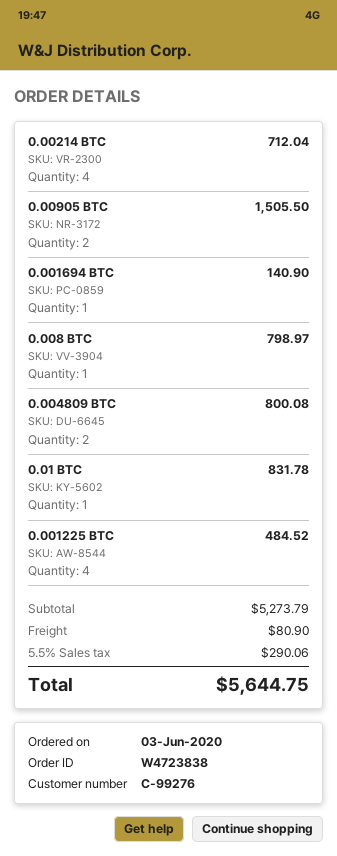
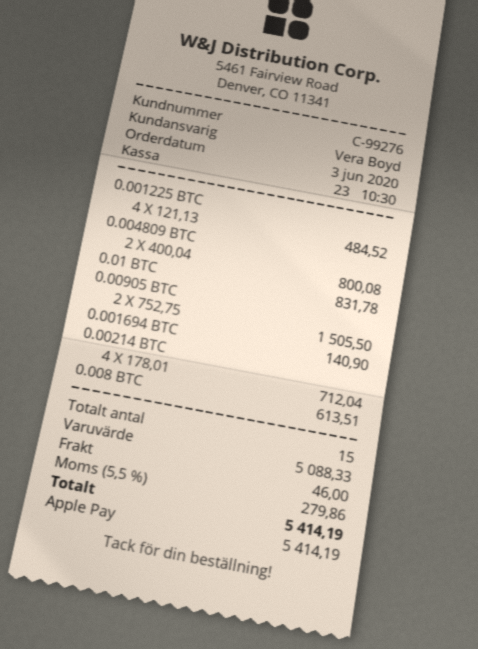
0.008 BTC: 1 for 798.97 -> 1 for 613.51
subtotal: 5273.79 -> 5088.33
shipping: 80.90 -> 46.00
tax: 5.5% = 290.06 -> 5.5% = 279.86
total: 5644.75 -> 5414.19

